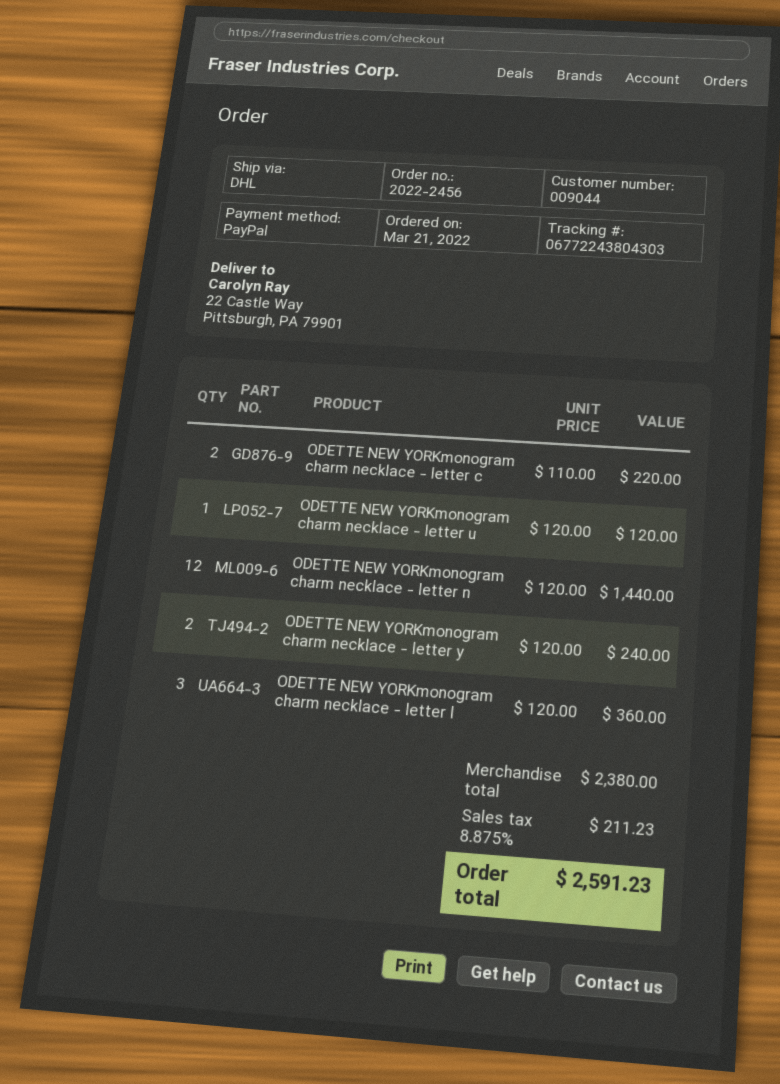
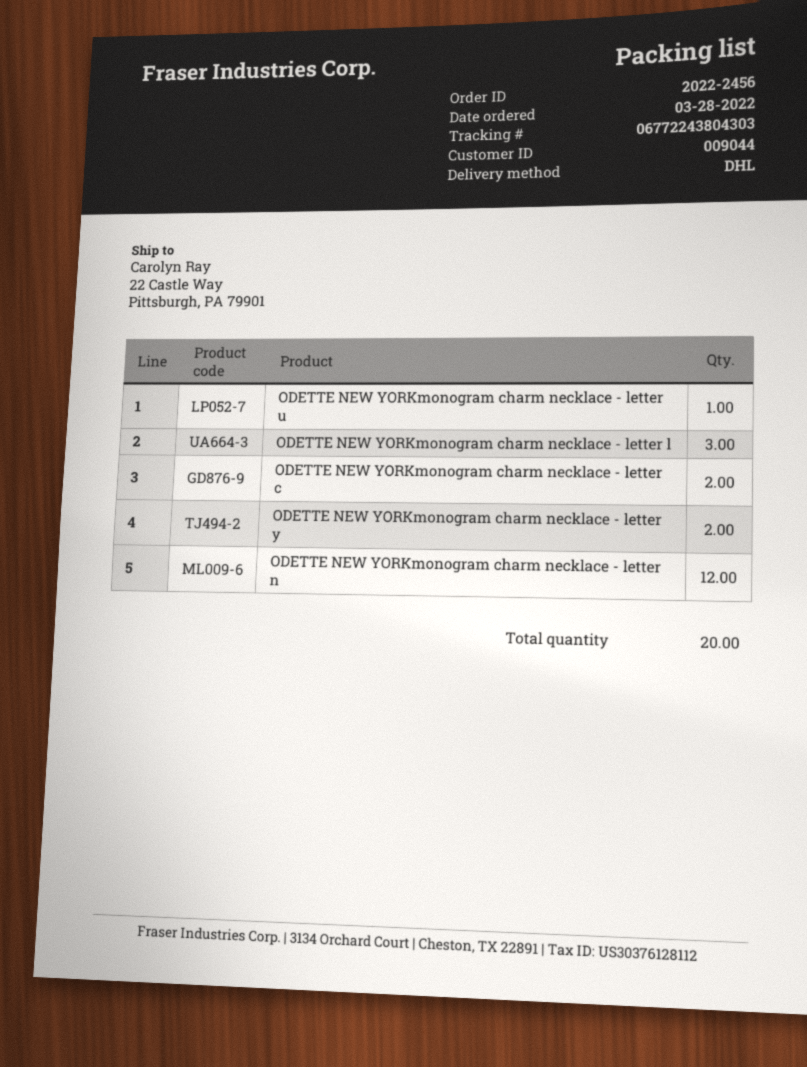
order date: 2022-03-21 -> 2022-03-28

